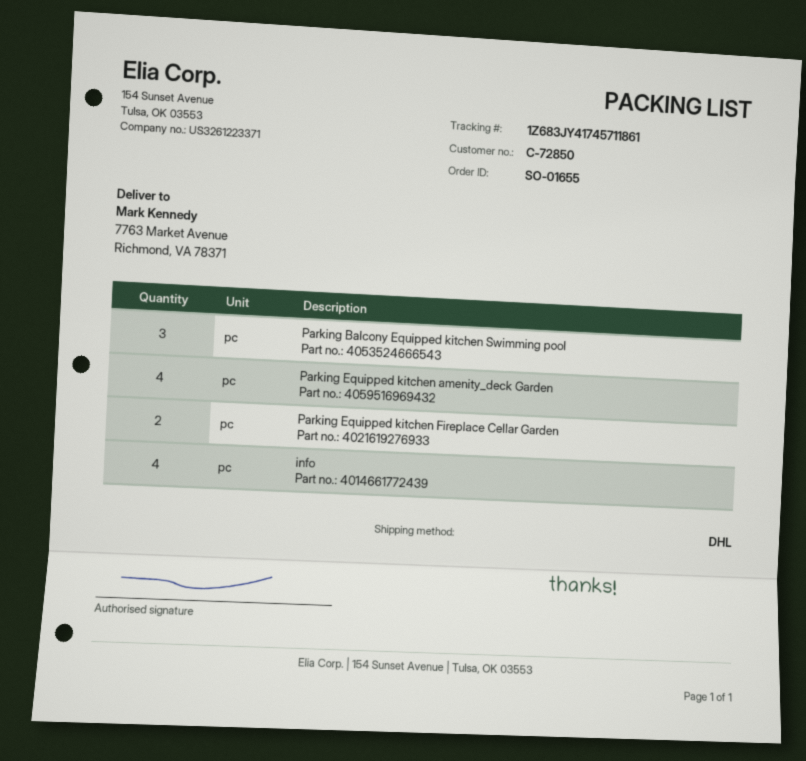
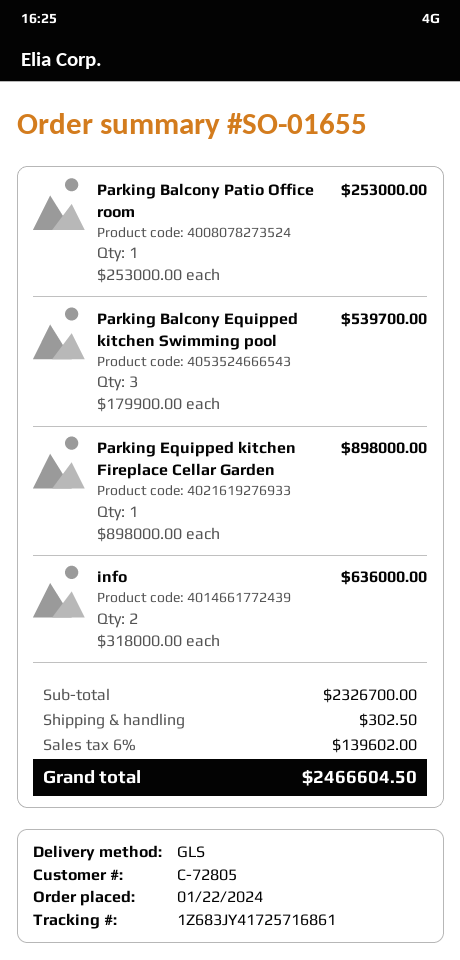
customer number: C-72850 -> C-72805
shipping method: DHL -> GLS
tracking number: 1Z683JY41745711861 -> 1Z683JY41725716861
Parking Equipped kitchen amenity_deck Garden: 4 -> none
Parking Equipped kitchen Fireplace Cellar Garden: 2 -> 1
info: 4 -> 2
Parking Balcony Patio Office room: none -> 1

